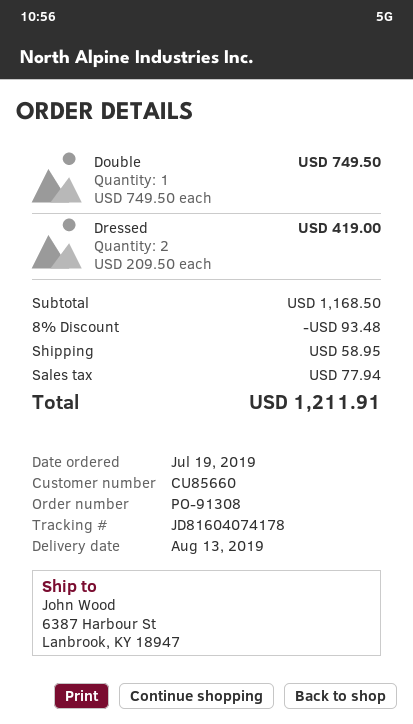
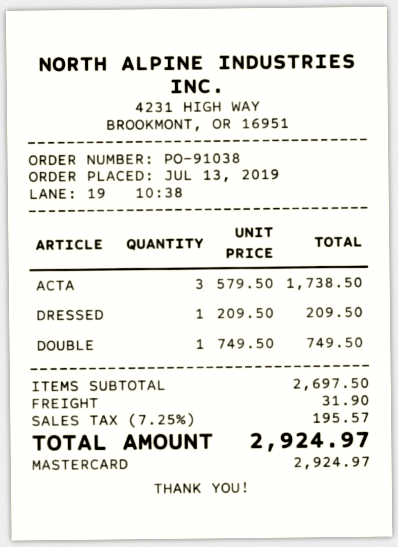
order number: PO-91308 -> PO-91038
order date: 2019-07-19 -> 2019-07-13
Dressed: 2 x 209.50 = 419.00 -> 1 x 209.50 = 209.50
ACTA: none -> 3 x 579.50 = 1738.50
subtotal: 1168.50 -> 2697.50
discount: 8% = 93.48 -> none
shipping: 58.95 -> 31.90
tax: 77.94 -> 195.57
total: 1211.91 -> 2924.97

